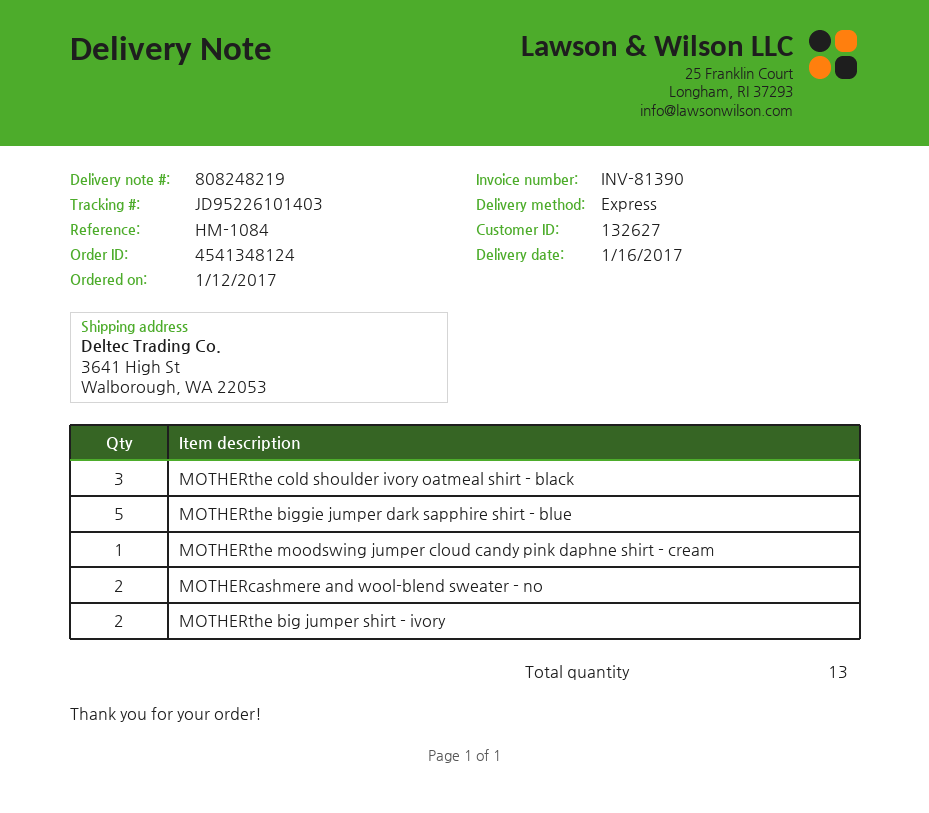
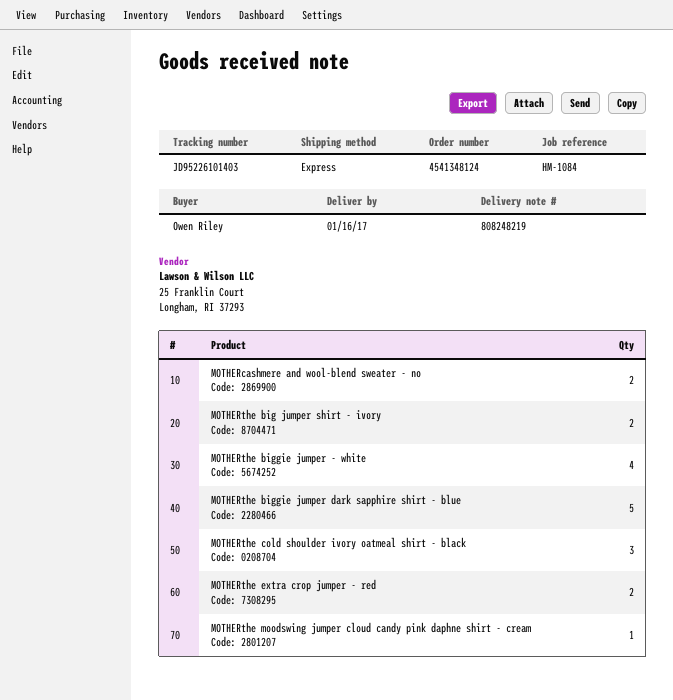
MOTHERthe biggie jumper - white: none -> 4
MOTHERthe extra crop jumper - red: none -> 2

